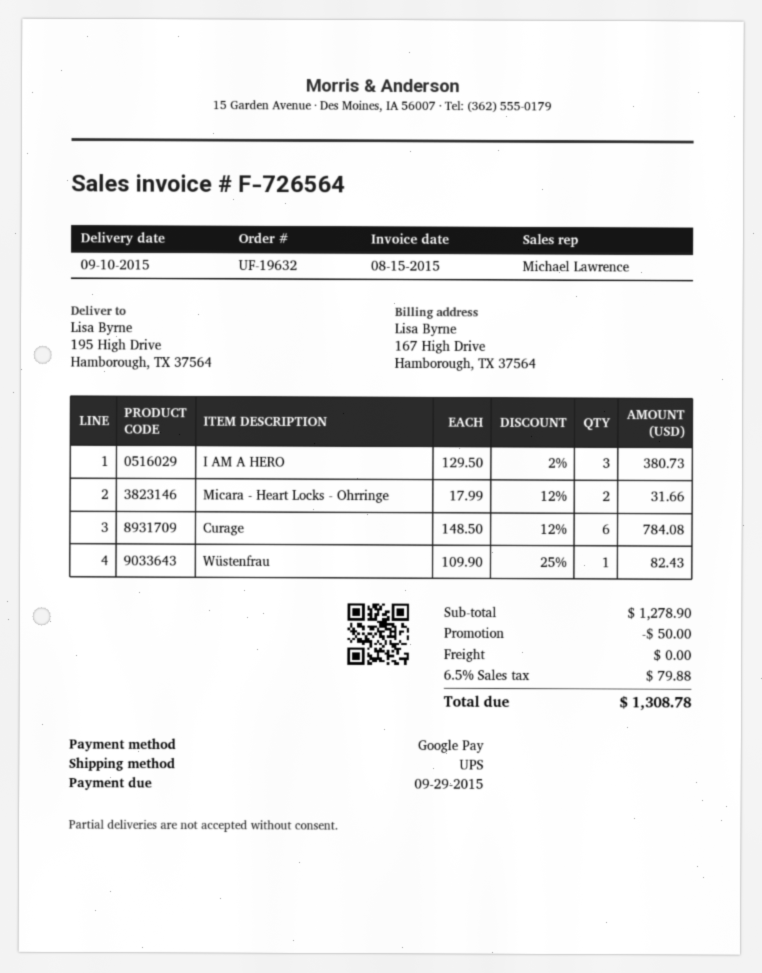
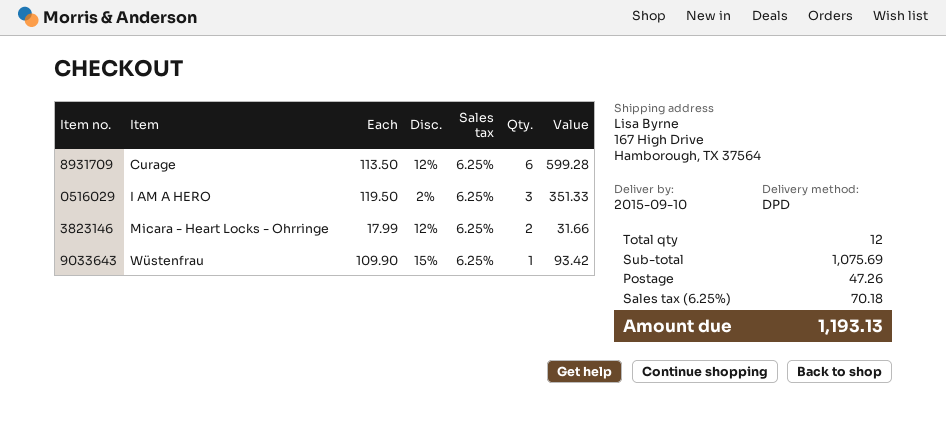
shipping method: UPS -> DPD
ship to: 195 High Drive, Hamborough, TX 37564 -> 167 High Drive, Hamborough, TX 37564
I AM A HERO: 3 x 129.50 - 2% = 380.73 -> 3 x 119.50 - 2% = 351.33
Curage: 6 x 148.50 - 12% = 784.08 -> 6 x 113.50 - 12% = 599.28
Wüstenfrau: 1 x 109.90 - 25% = 82.43 -> 1 x 109.90 - 15% = 93.42
subtotal: 1278.90 -> 1075.69
discount: 50.00 -> none
shipping: 0.00 -> 47.26
tax: 6.5% = 79.88 -> 6.25% = 70.18
total: 1308.78 -> 1193.13

